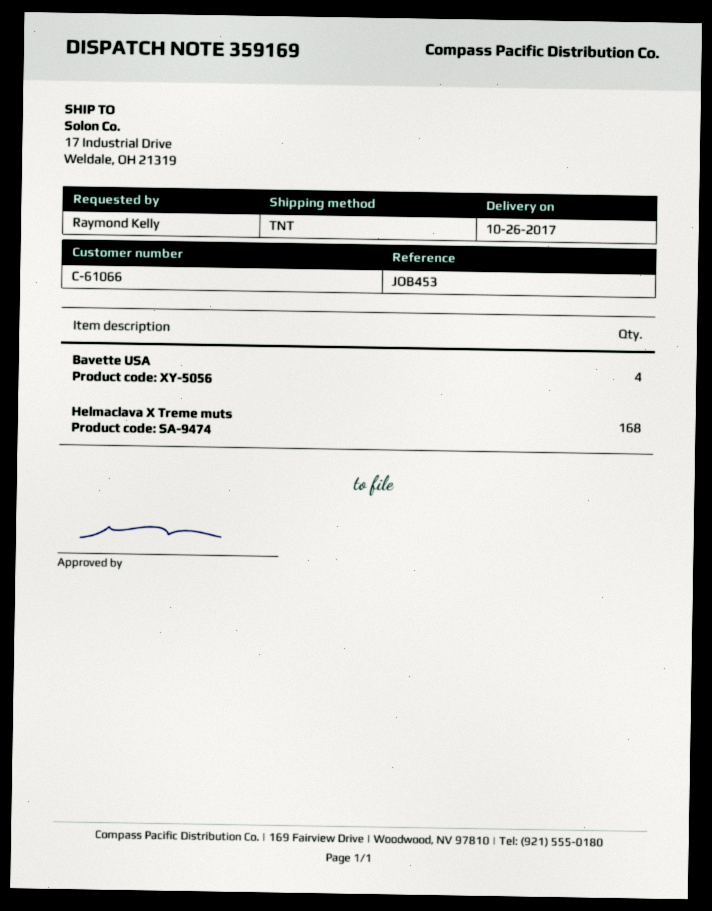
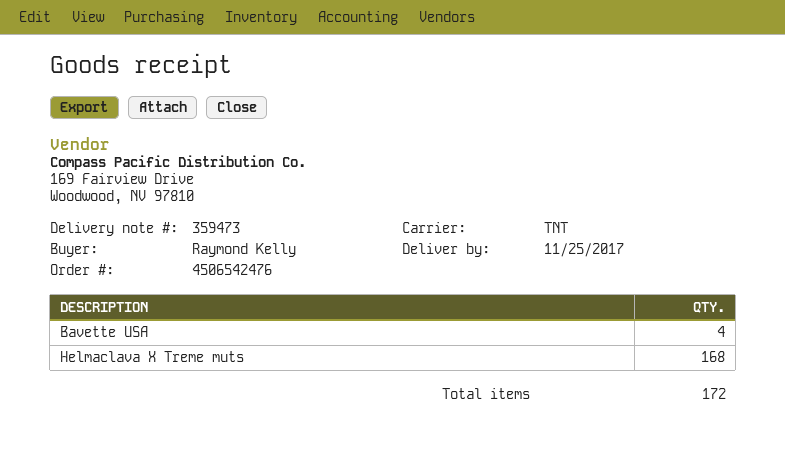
delivery note number: 359169 -> 359473
delivery date: 2017-10-26 -> 2017-11-25

